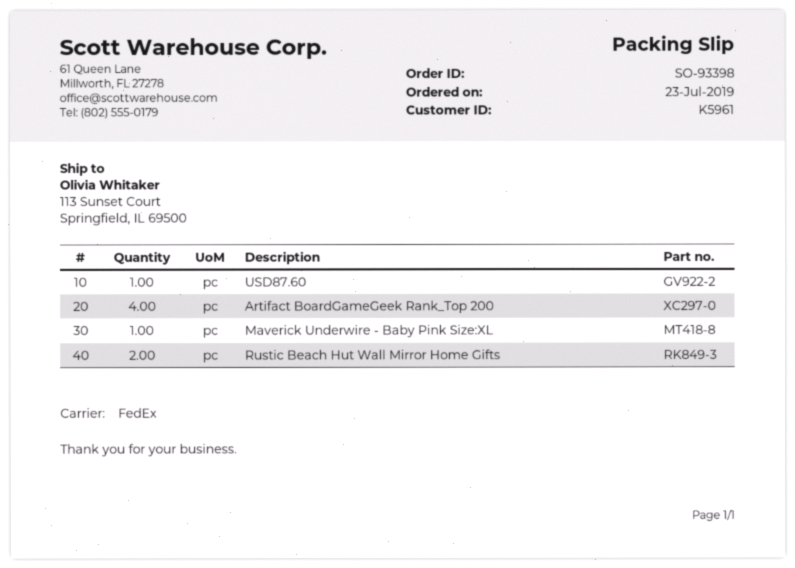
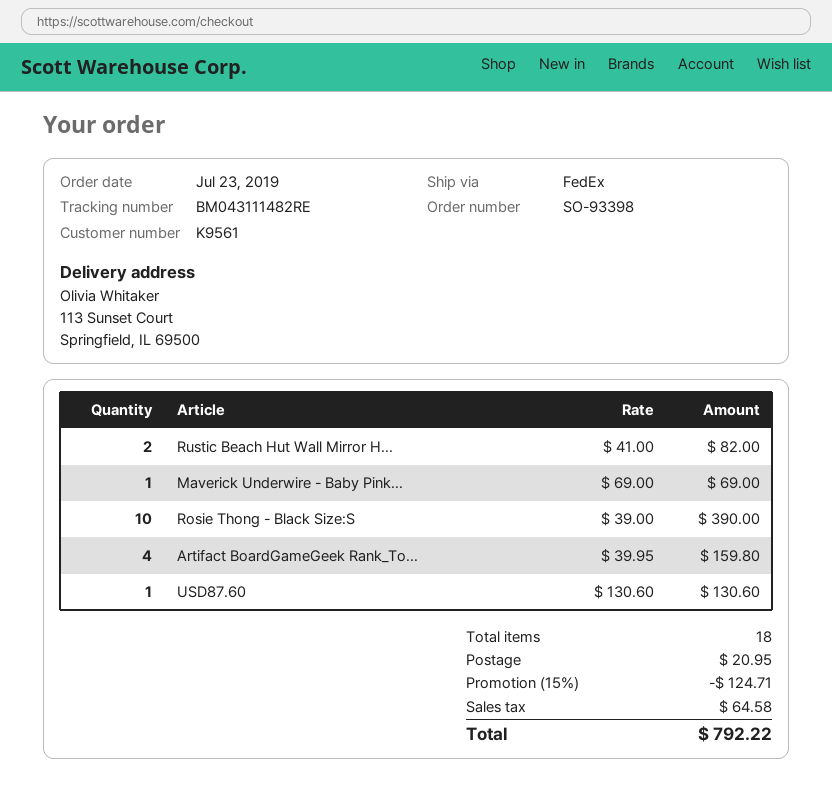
customer number: K5961 -> K9561
Rosie Thong - Black Size:S: none -> 10

